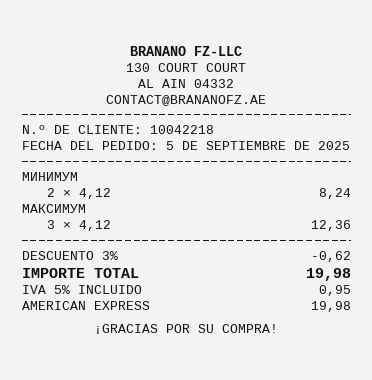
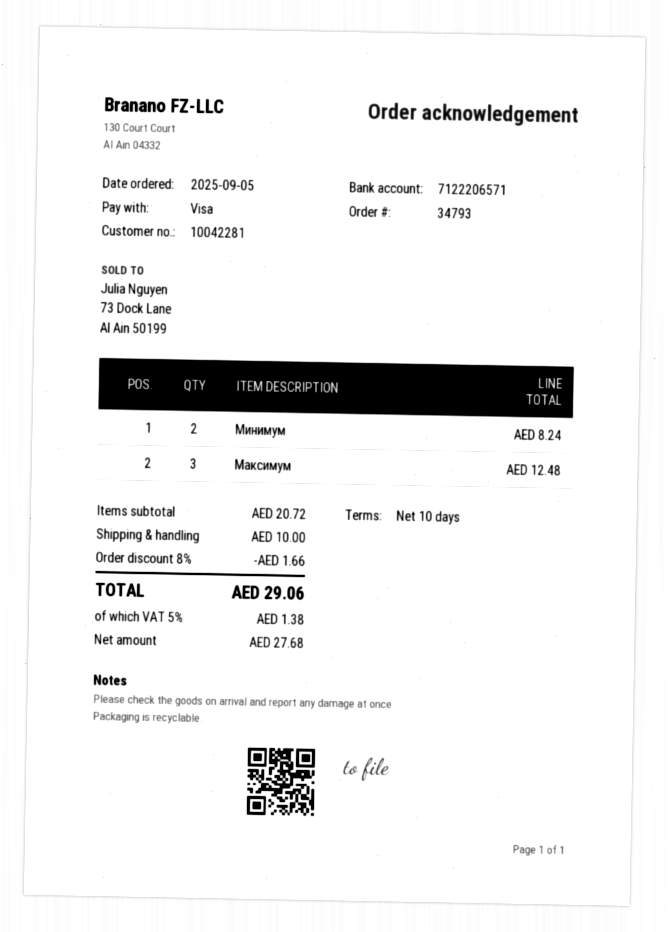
customer number: 10042218 -> 10042281
payment method: American Express -> Visa
МАКСИМУМ: 3 for 12.36 -> 3 for 12.48
discount: 3% = 0.62 -> 8% = 1.66
shipping: none -> 10.00
tax: 5% = 0.95 -> 5% = 1.38
total: 19.98 -> 29.06

